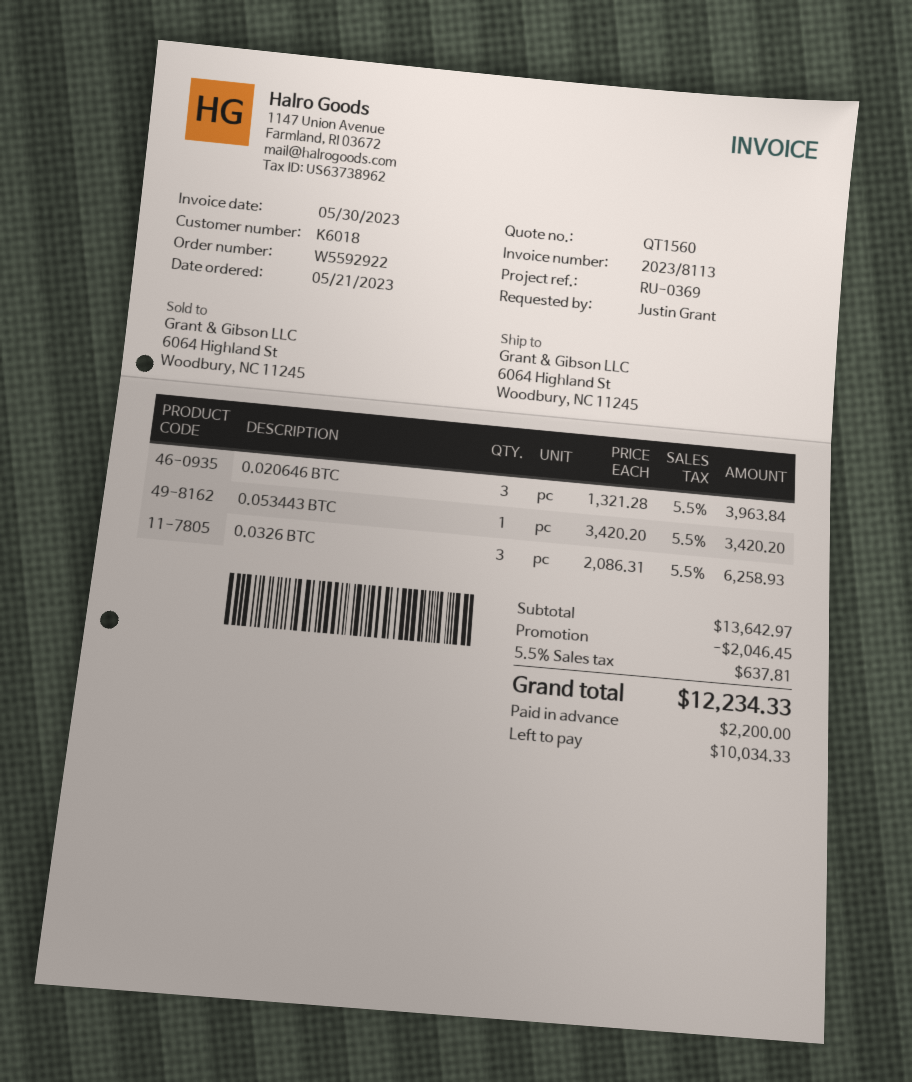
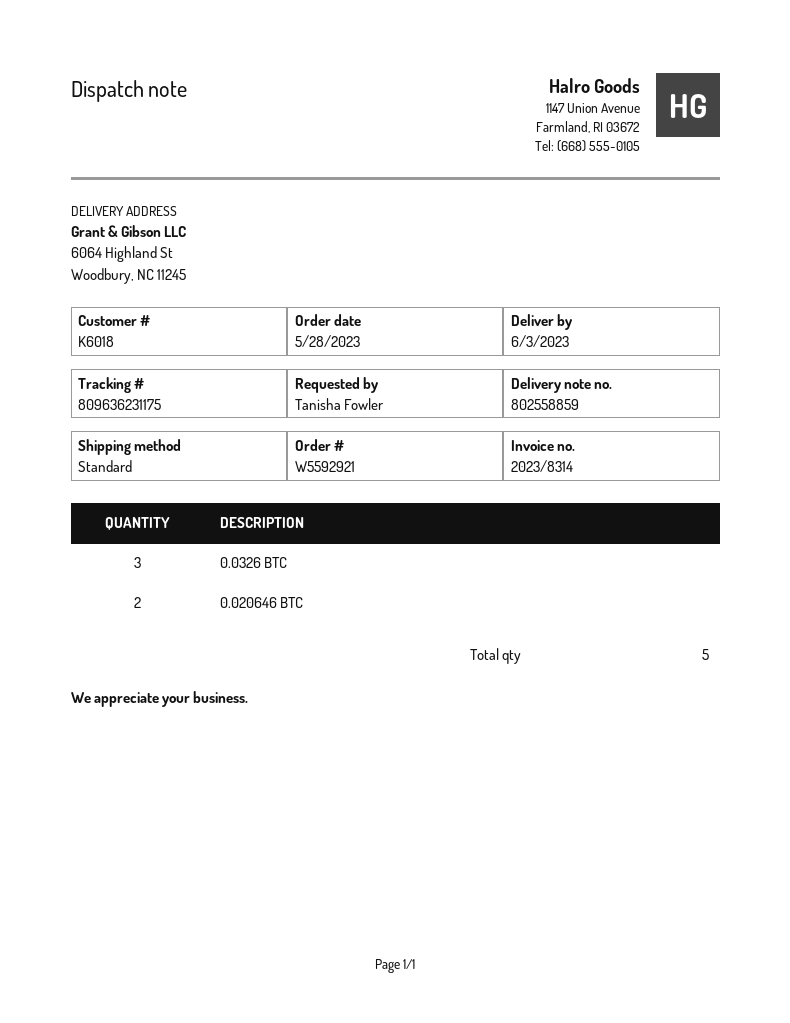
order number: W5592922 -> W5592921
order date: 2023-05-21 -> 2023-05-28
invoice number: 2023/8113 -> 2023/8314
ordered by: Justin Grant -> Tanisha Fowler
0.020646 BTC: 3 -> 2
0.053443 BTC: 1 -> none

